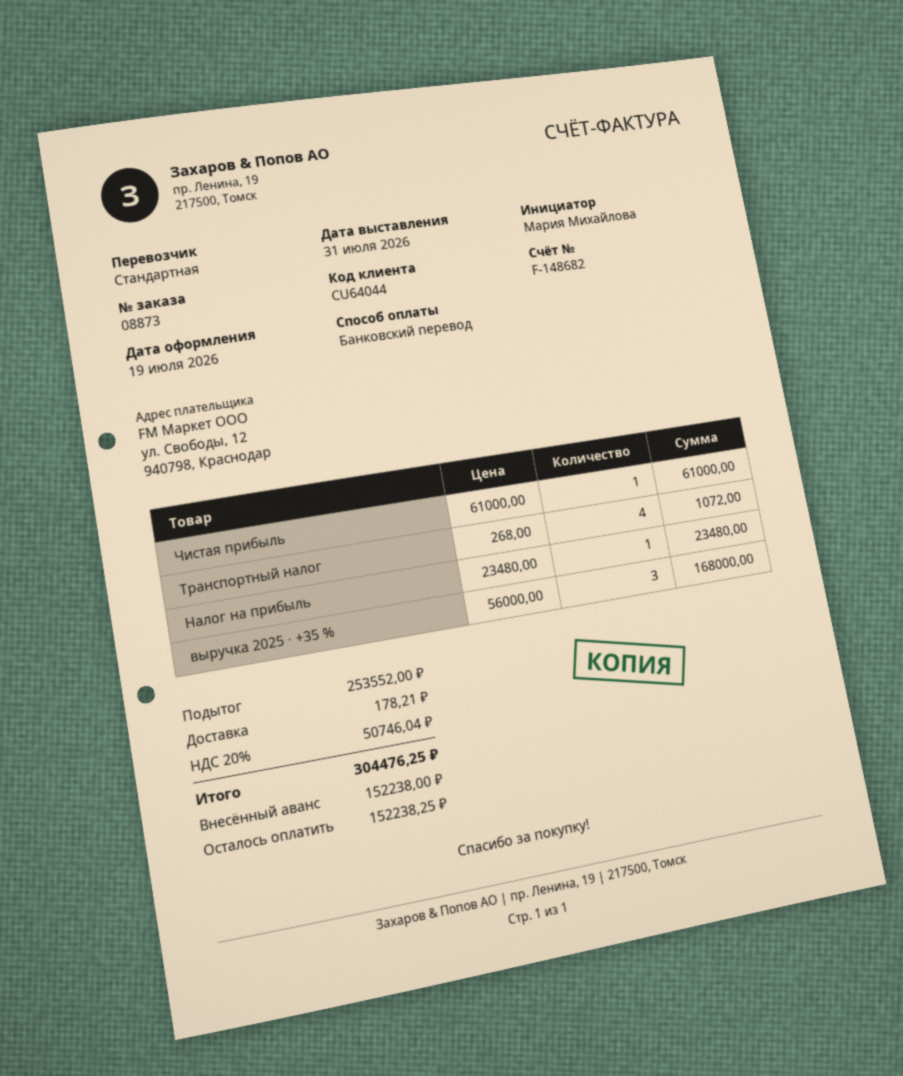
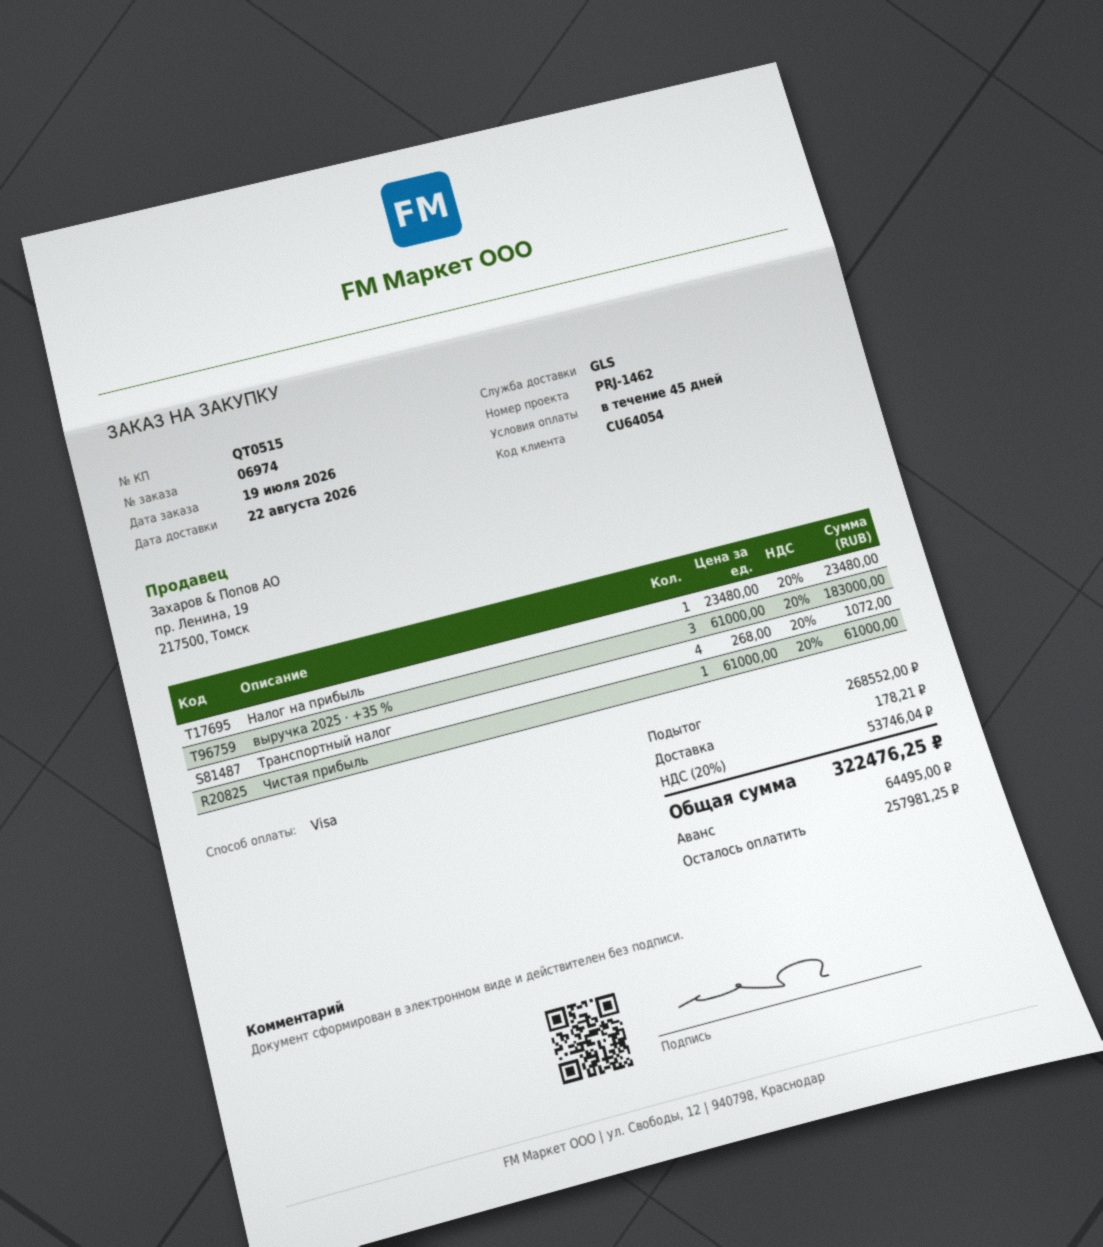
order number: 08873 -> 06974
customer number: CU64044 -> CU64054
payment method: bank transfer -> Visa
shipping method: standard -> GLS
выручка 2025 · +35 %: 3 x 56000.00 = 168000.00 -> 3 x 61000.00 = 183000.00
subtotal: 253552.00 -> 268552.00
tax: 20% = 50746.04 -> 20% = 53746.04
total: 304476.25 -> 322476.25
deposit: 152238.00 -> 64495.00
balance: 152238.25 -> 257981.25

